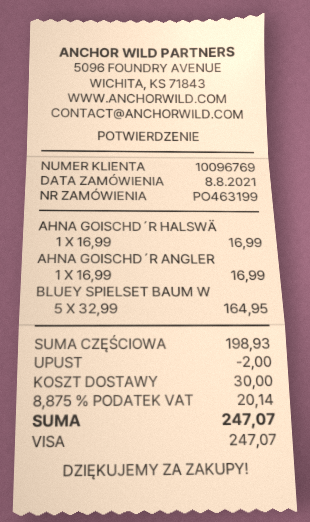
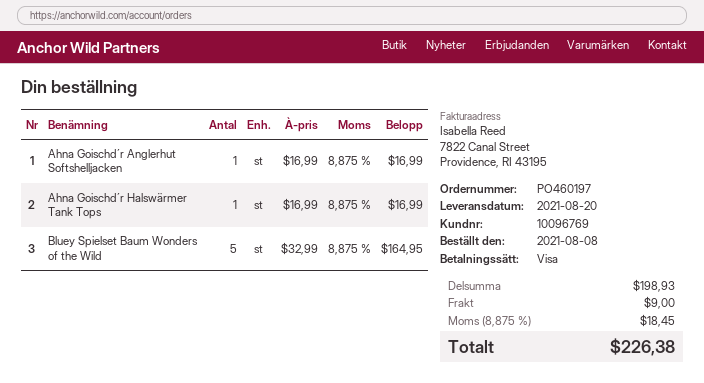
order number: PO463199 -> PO460197
discount: 2.00 -> none
shipping: 30.00 -> 9.00
tax: 8.875% = 20.14 -> 8.875% = 18.45
total: 247.07 -> 226.38

